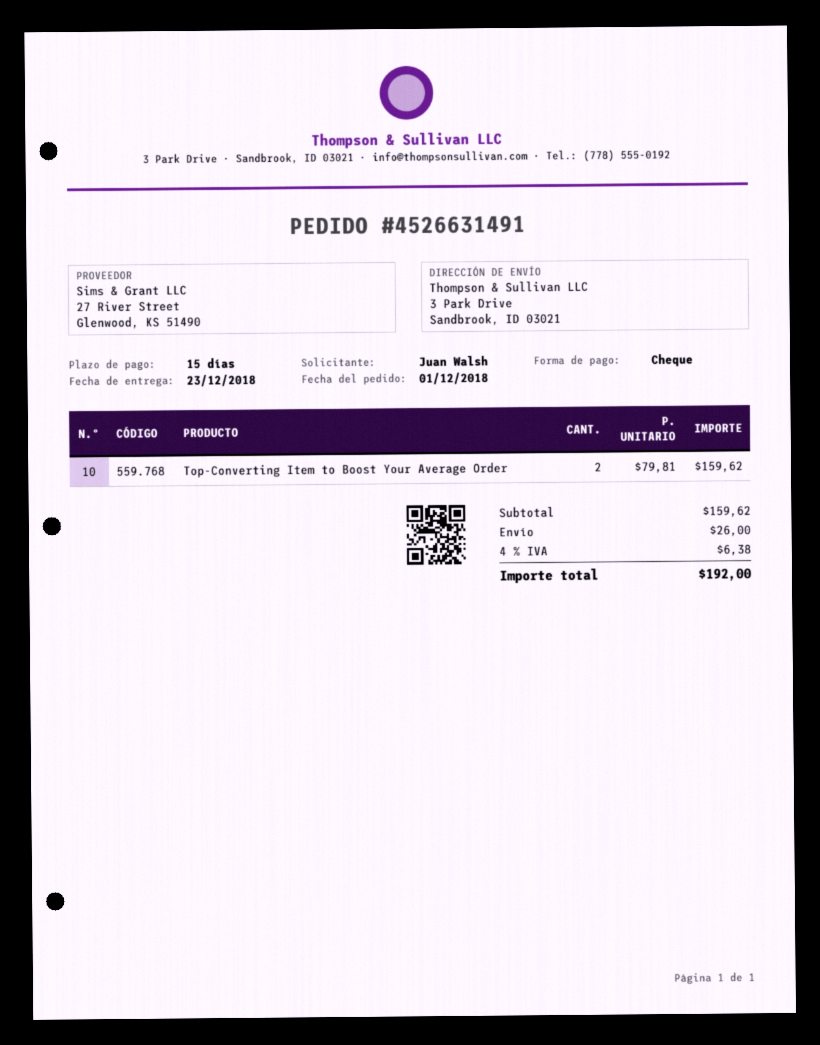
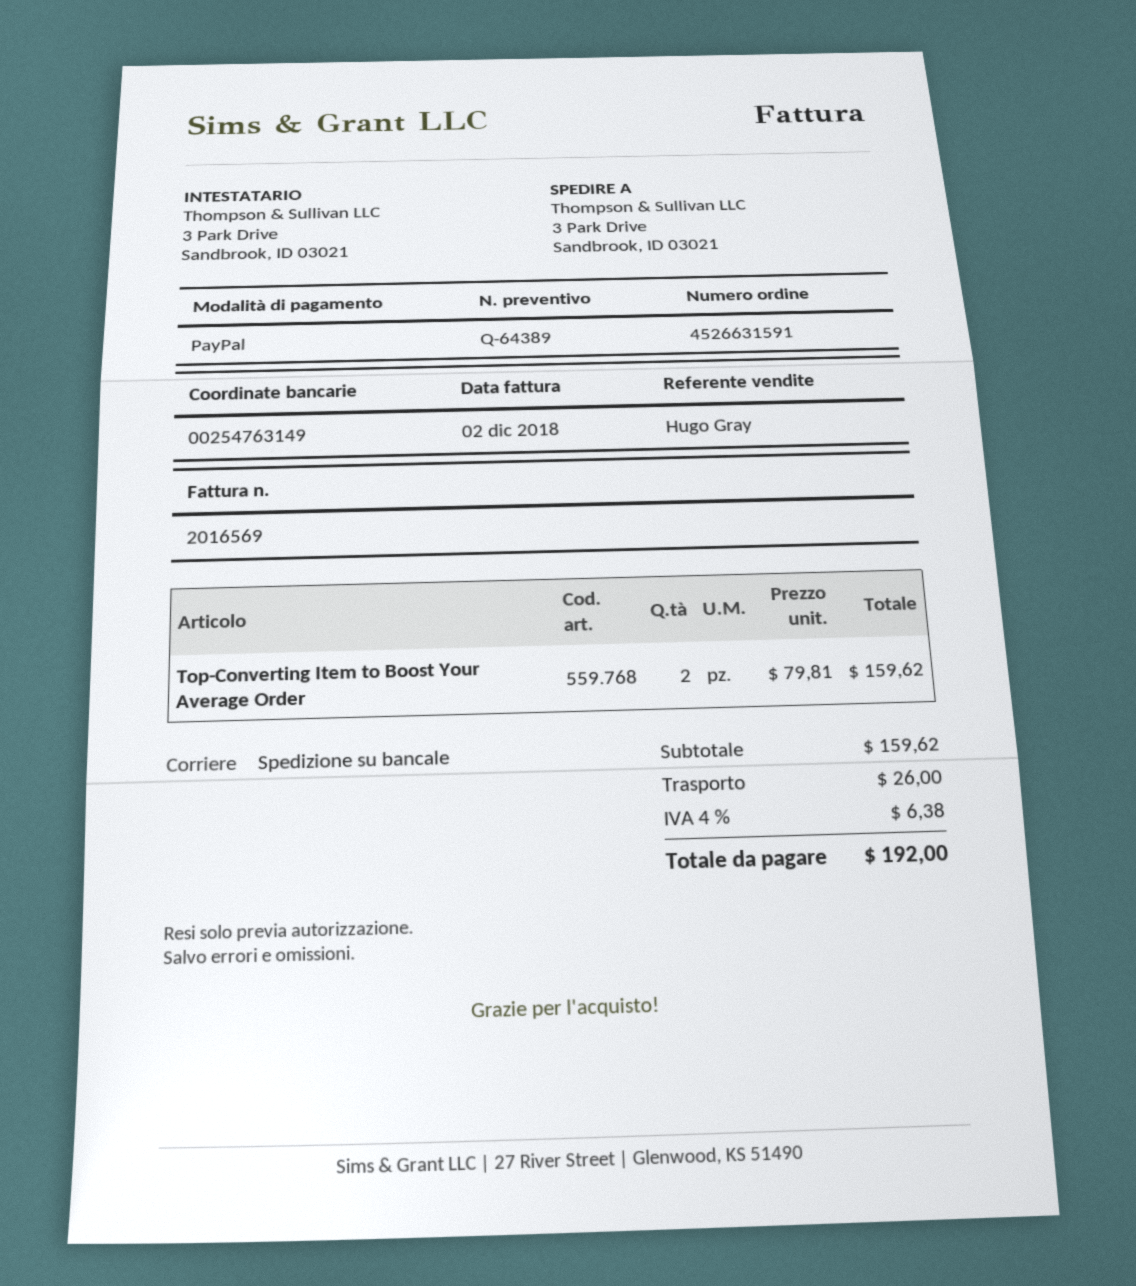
order number: 4526631491 -> 4526631591
payment method: cheque -> PayPal

